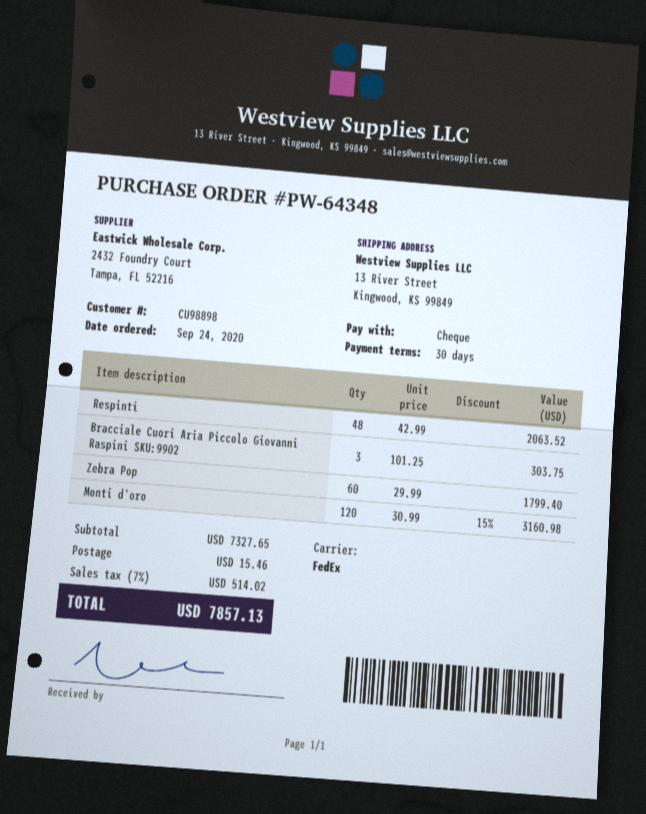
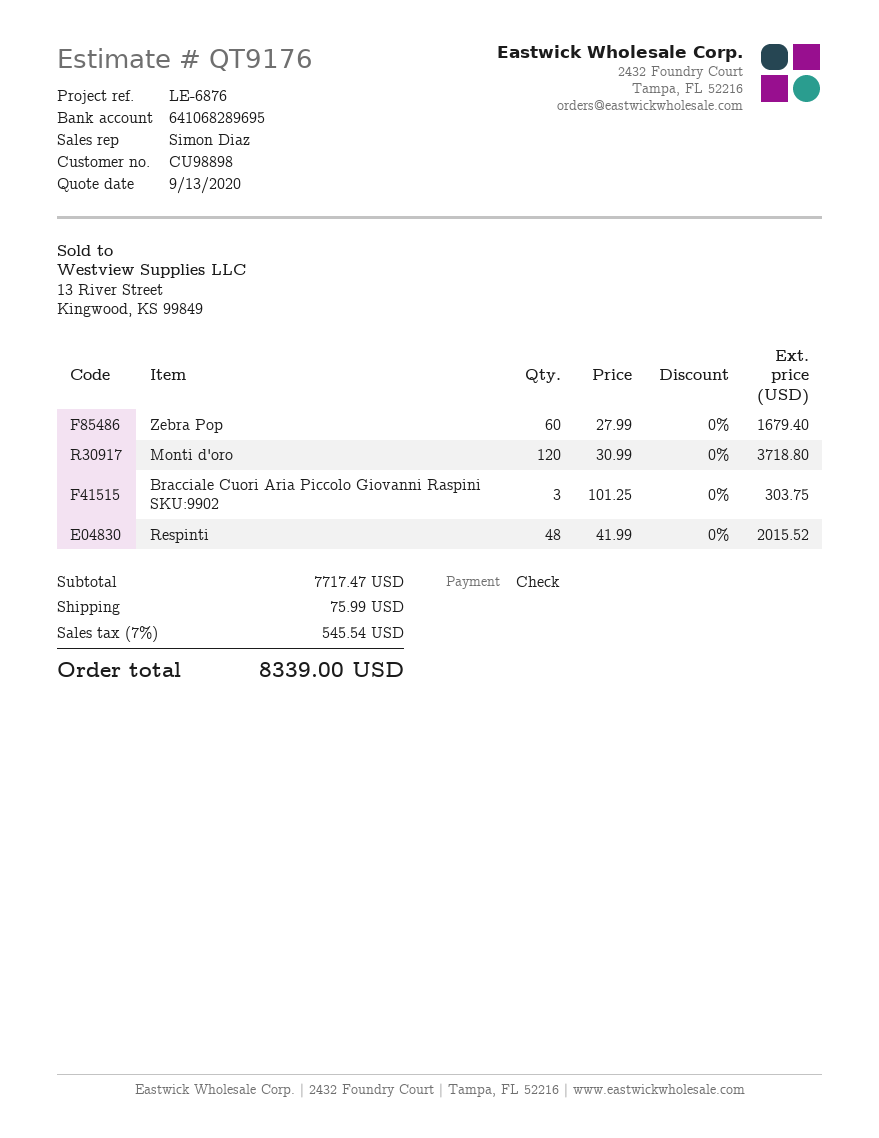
Respinti: 48 x 42.99 = 2063.52 -> 48 x 41.99 = 2015.52
Zebra Pop: 60 x 29.99 = 1799.40 -> 60 x 27.99 = 1679.40
Monti d'oro: 120 x 30.99 - 15% = 3160.98 -> 120 x 30.99 = 3718.80
subtotal: 7327.65 -> 7717.47
shipping: 15.46 -> 75.99
tax: 7% = 514.02 -> 7% = 545.54
total: 7857.13 -> 8339.00

